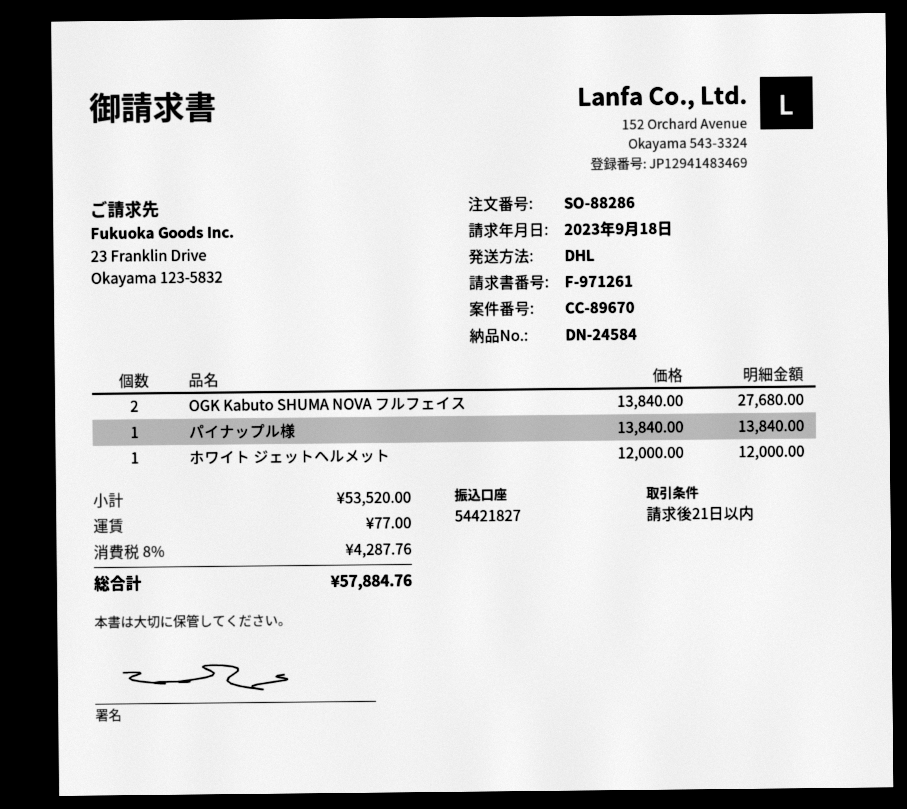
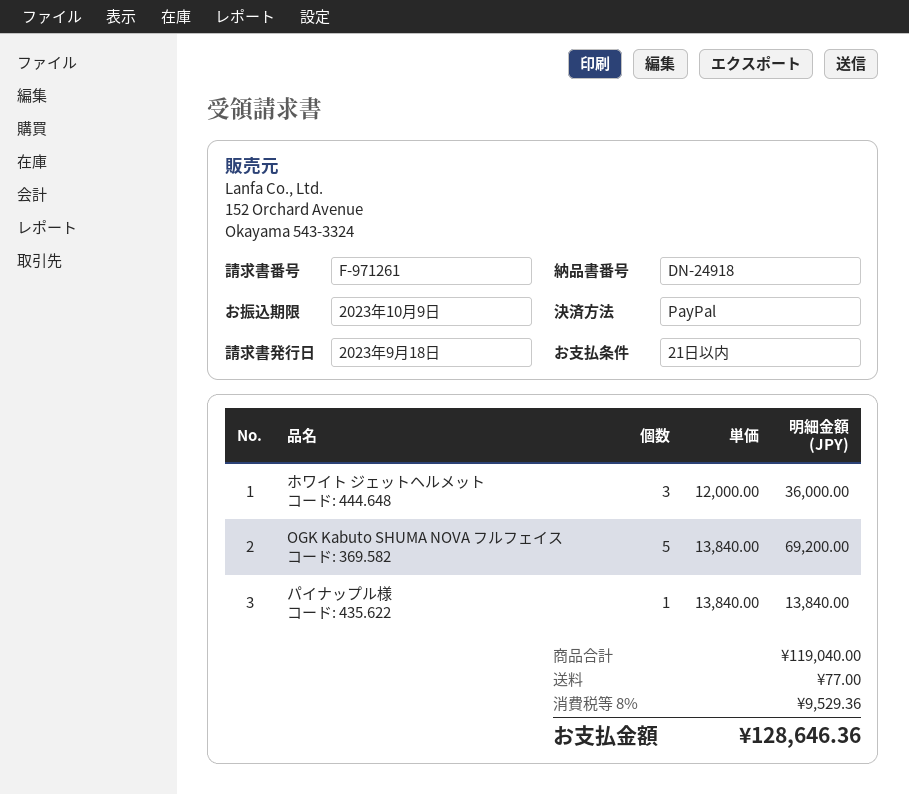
delivery note number: DN-24584 -> DN-24918
OGK Kabuto SHUMA NOVA フルフェイス: 2 x 13840.00 = 27680.00 -> 5 x 13840.00 = 69200.00
ホワイト ジェットヘルメット: 1 x 12000.00 = 12000.00 -> 3 x 12000.00 = 36000.00
subtotal: 53520.00 -> 119040.00
tax: 8% = 4287.76 -> 8% = 9529.36
total: 57884.76 -> 128646.36

